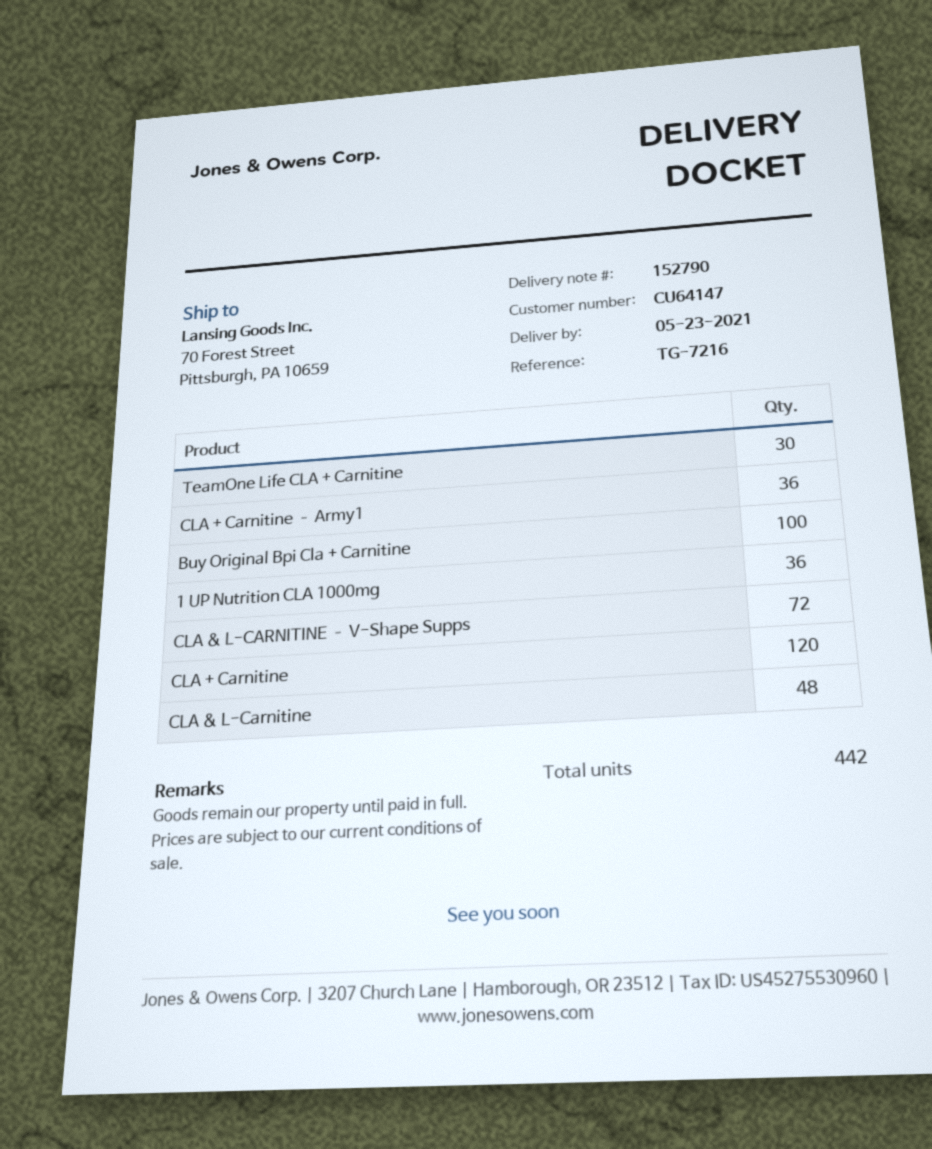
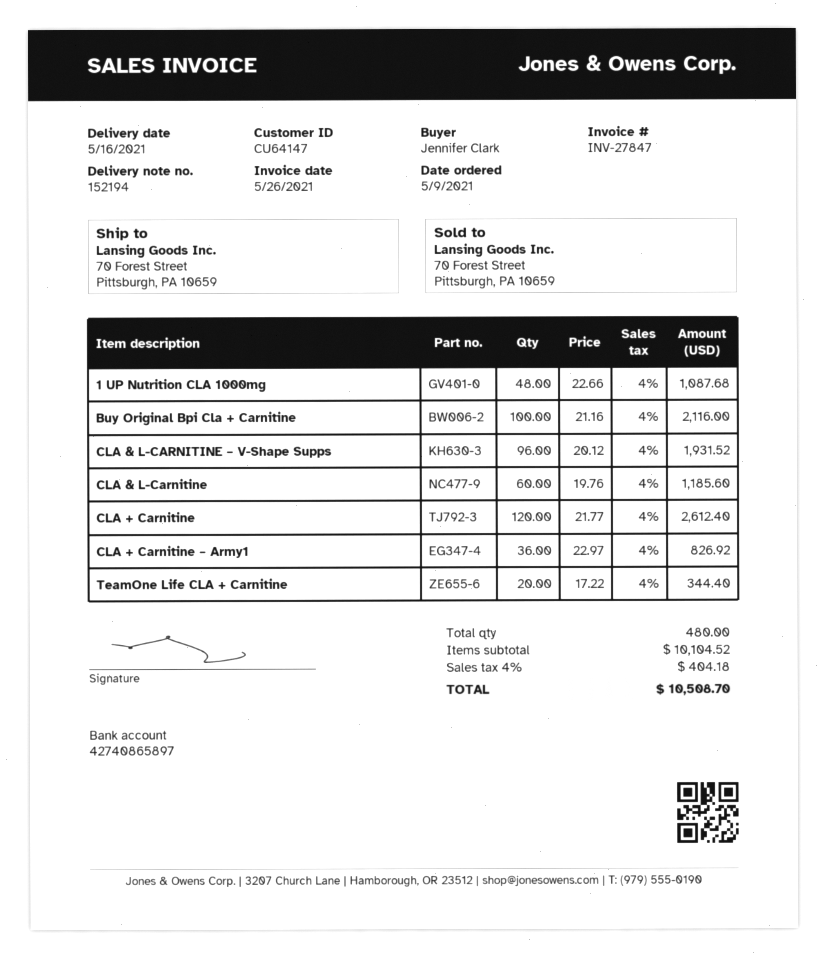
delivery note number: 152790 -> 152194
delivery date: 2021-05-23 -> 2021-05-16
TeamOne Life CLA + Carnitine: 30 -> 20
1 UP Nutrition CLA 1000mg: 36 -> 48
CLA & L-CARNITINE – V-Shape Supps: 72 -> 96
CLA & L-Carnitine: 48 -> 60
total quantity: 442 -> 480

